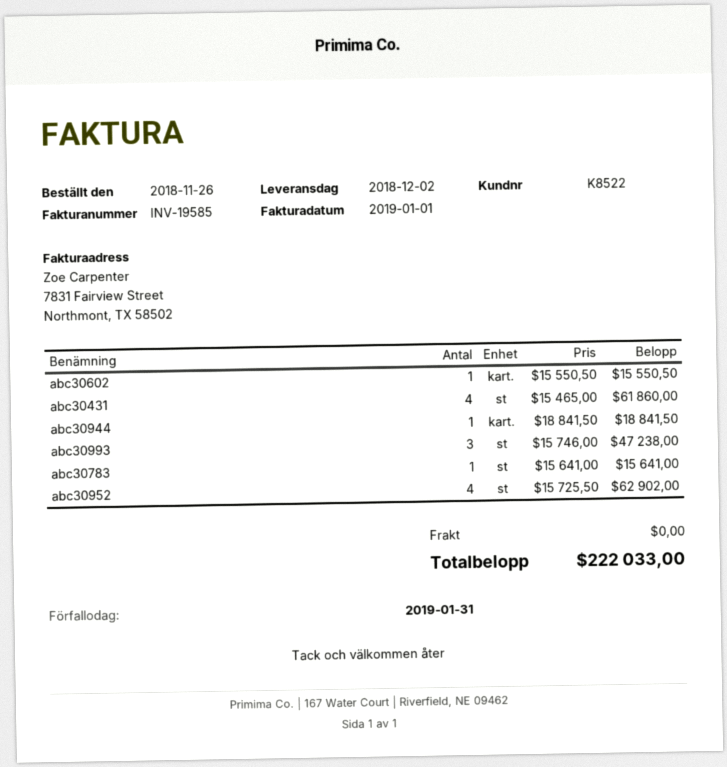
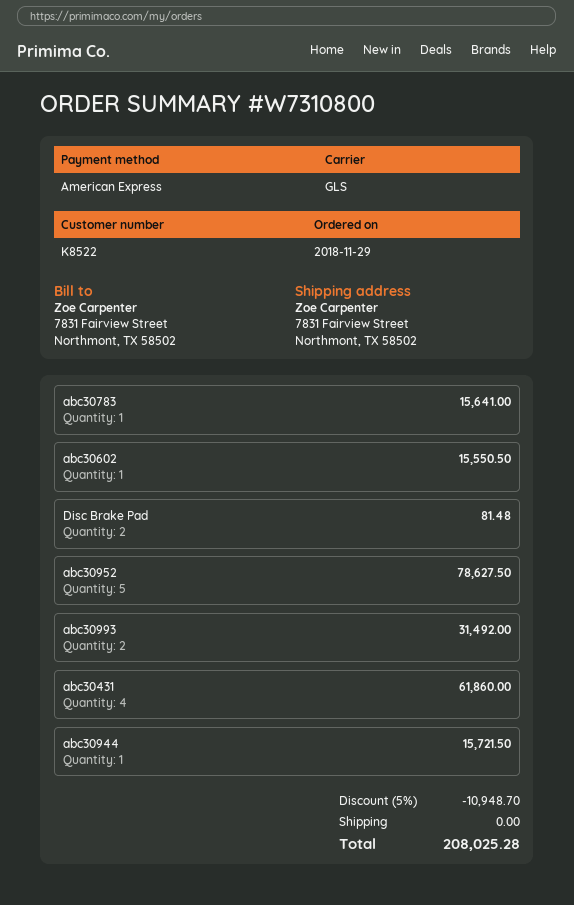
order date: 2018-11-26 -> 2018-11-29
abc30944: 1 for 18841.50 -> 1 for 15721.50
abc30993: 3 for 47238.00 -> 2 for 31492.00
abc30952: 4 for 62902.00 -> 5 for 78627.50
Disc Brake Pad: none -> 2 for 81.48
discount: none -> 5% = 10948.70
total: 222033.00 -> 208025.28

